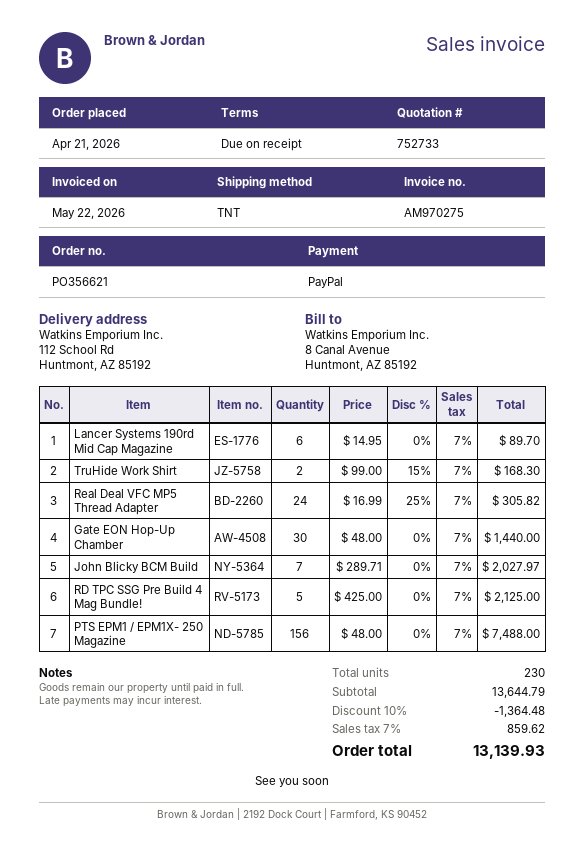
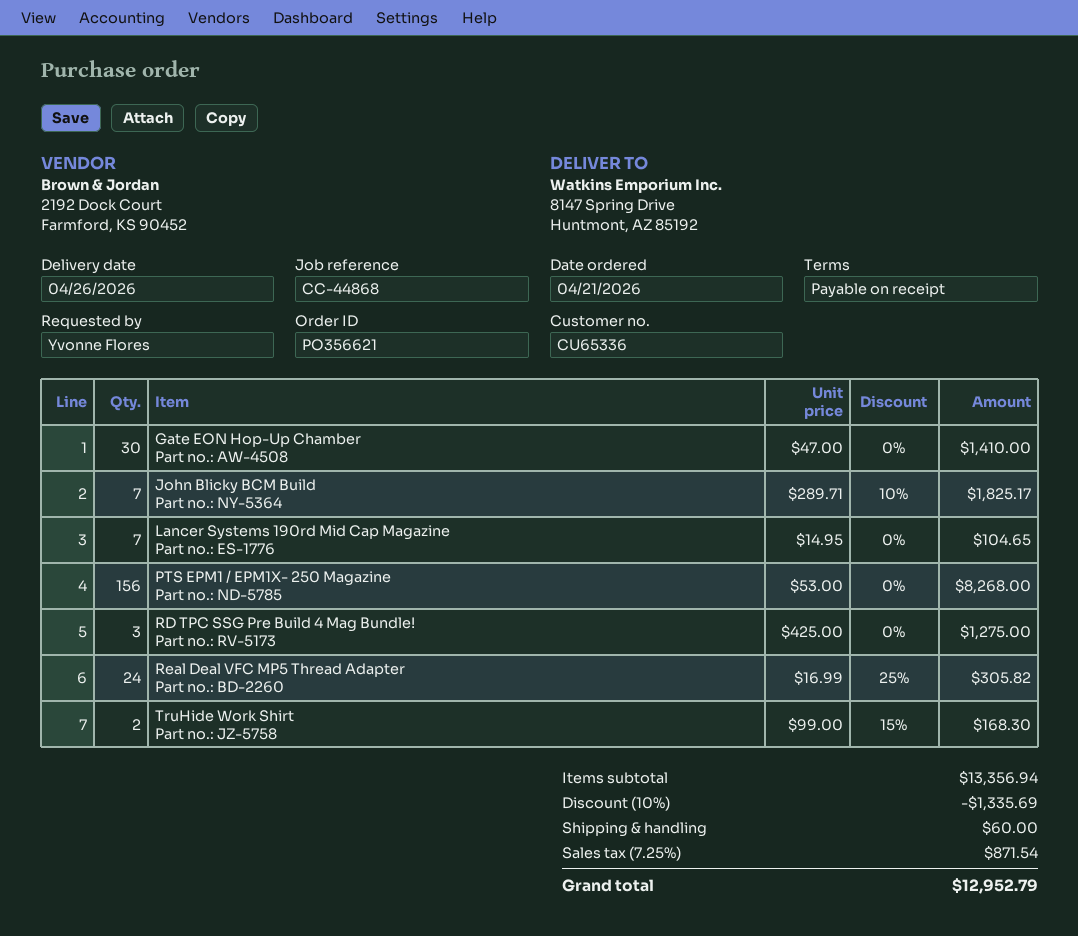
ship to: 112 School Rd, Huntmont, AZ 85192 -> 8147 Spring Drive, Huntmont, AZ 85192
Lancer Systems 190rd Mid Cap Magazine: 6 x 14.95 = 89.70 -> 7 x 14.95 = 104.65
Gate EON Hop-Up Chamber: 30 x 48.00 = 1440.00 -> 30 x 47.00 = 1410.00
John Blicky BCM Build: 7 x 289.71 = 2027.97 -> 7 x 289.71 - 10% = 1825.17
RD TPC SSG Pre Build 4 Mag Bundle!: 5 x 425.00 = 2125.00 -> 3 x 425.00 = 1275.00
PTS EPM1 / EPM1X- 250 Magazine: 156 x 48.00 = 7488.00 -> 156 x 53.00 = 8268.00
subtotal: 13644.79 -> 13356.94
discount: 10% = 1364.48 -> 10% = 1335.69
shipping: none -> 60.00
tax: 7% = 859.62 -> 7.25% = 871.54
total: 13139.93 -> 12952.79

